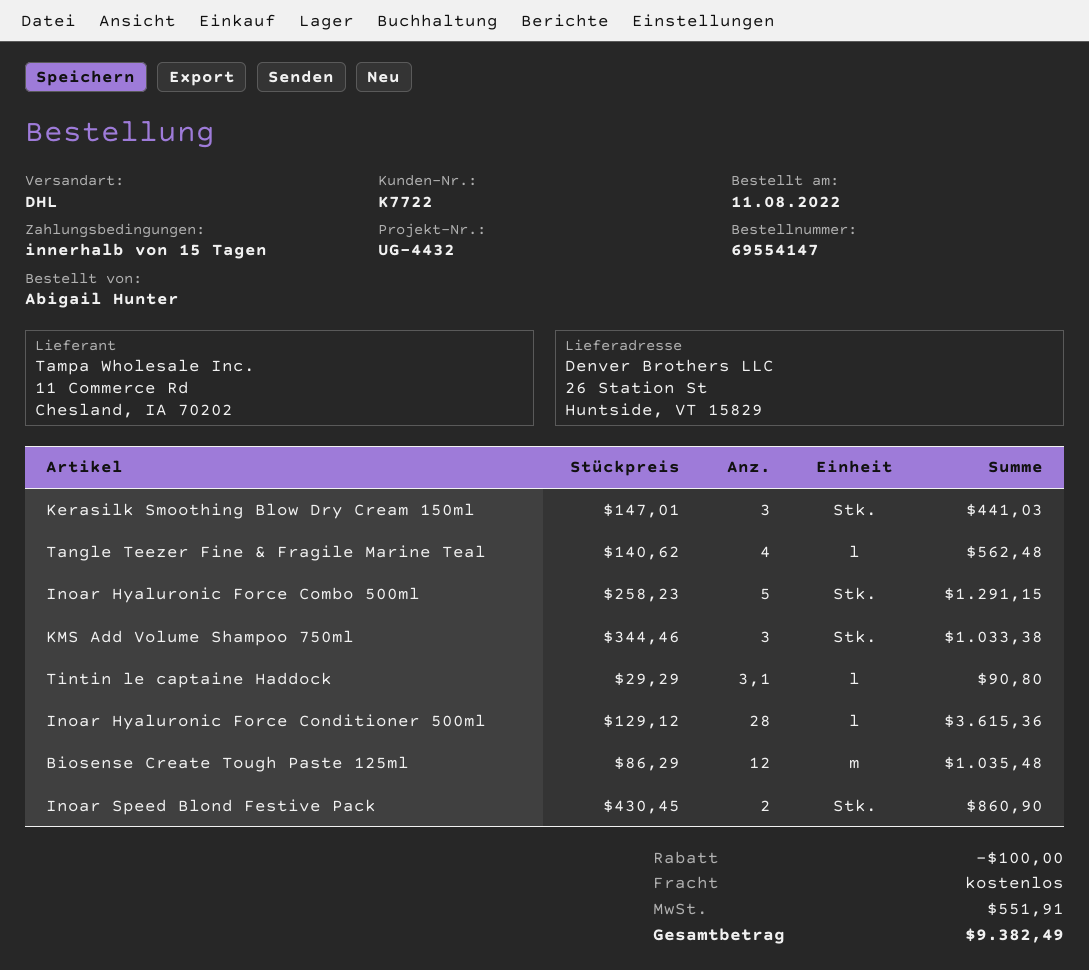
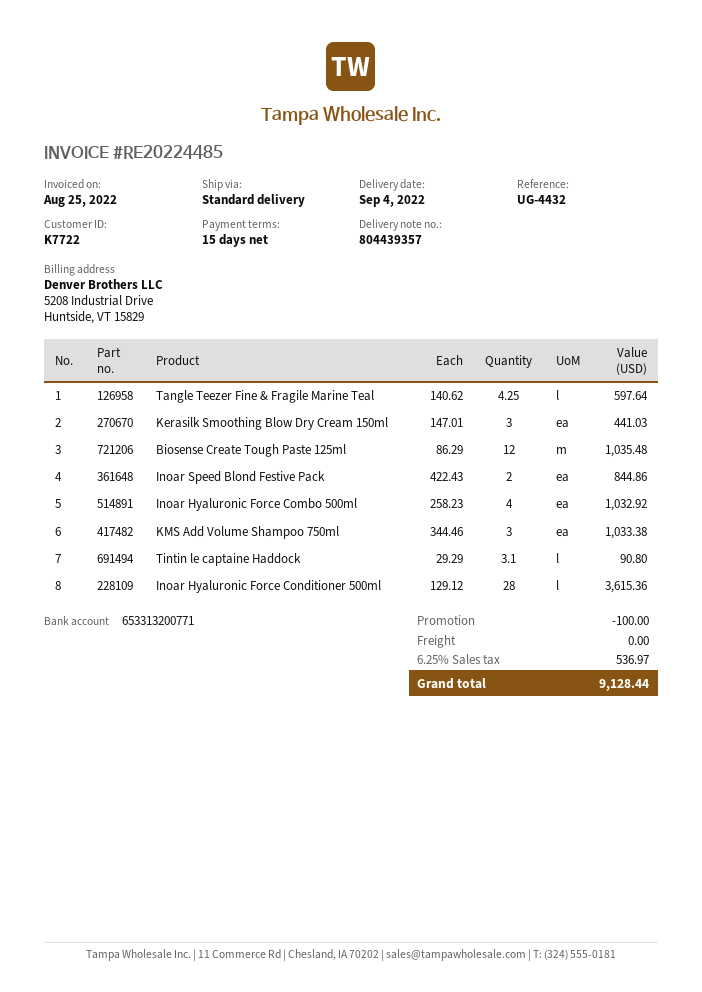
shipping method: DHL -> standard
Tangle Teezer Fine & Fragile Marine Teal: 4 x 140.62 = 562.48 -> 4.25 x 140.62 = 597.64
Inoar Hyaluronic Force Combo 500ml: 5 x 258.23 = 1291.15 -> 4 x 258.23 = 1032.92
Inoar Speed Blond Festive Pack: 2 x 430.45 = 860.90 -> 2 x 422.43 = 844.86
tax: 551.91 -> 536.97
total: 9382.49 -> 9128.44

